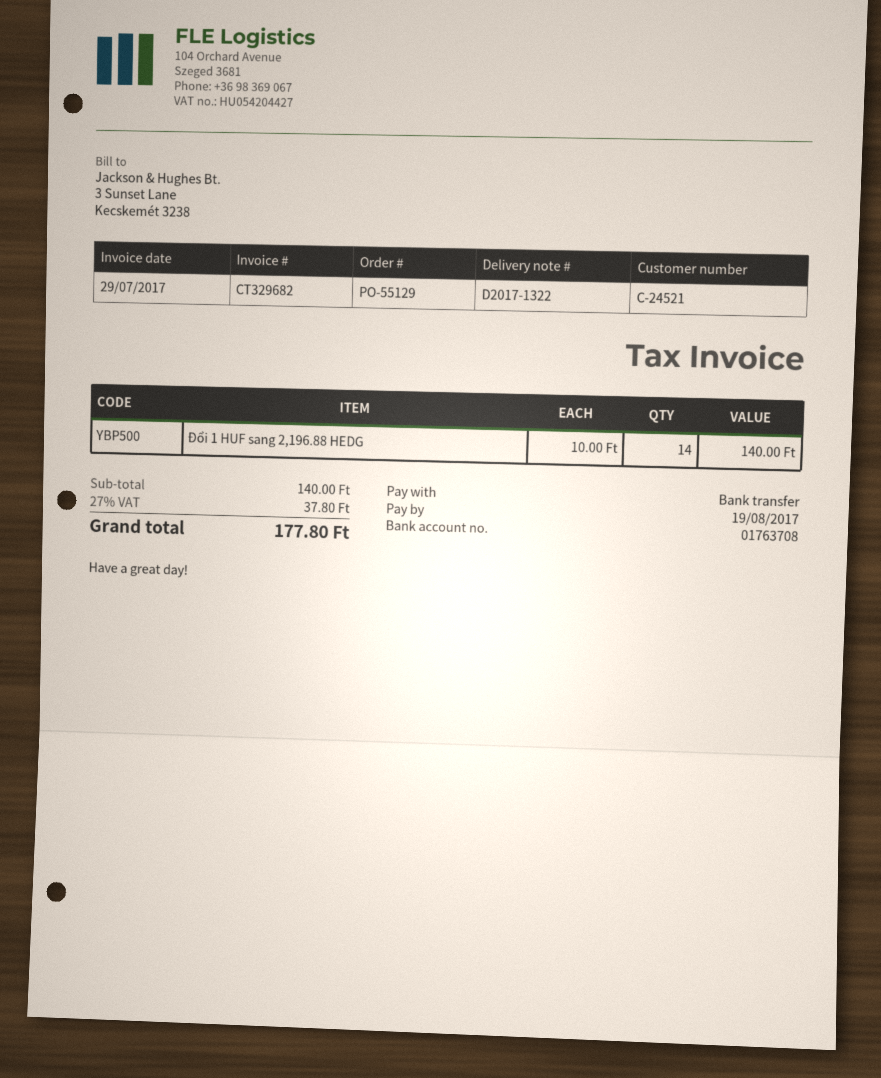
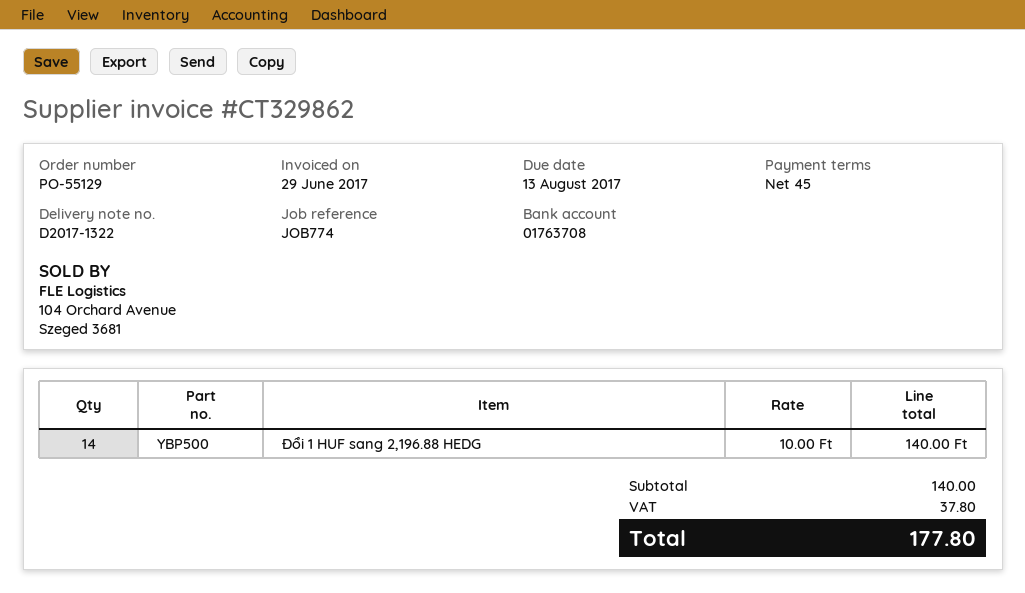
invoice number: CT329682 -> CT329862
invoice date: 2017-07-29 -> 2017-06-29
due date: 2017-08-19 -> 2017-08-13

